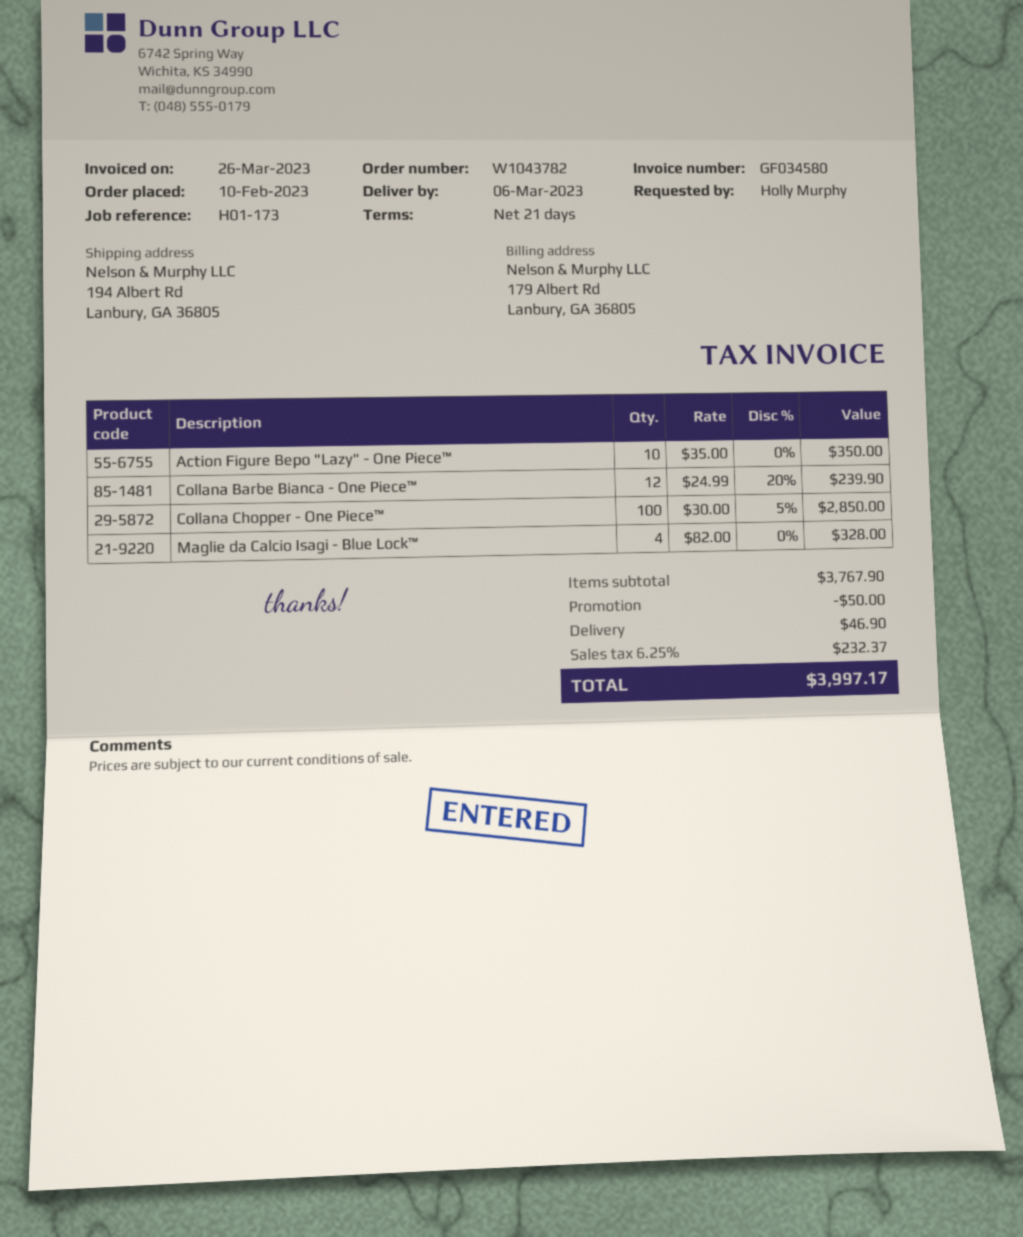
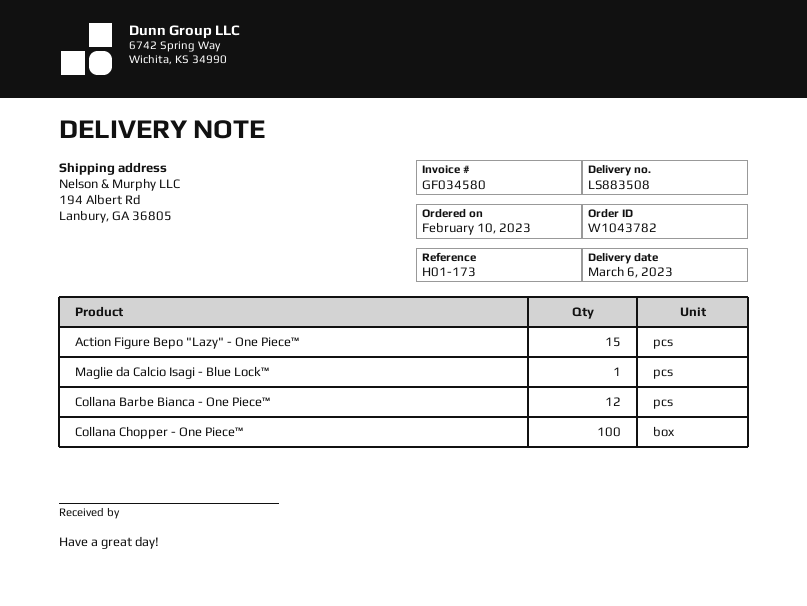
Action Figure Bepo "Lazy" - One Piece™: 10 -> 15
Maglie da Calcio Isagi - Blue Lock™: 4 -> 1

